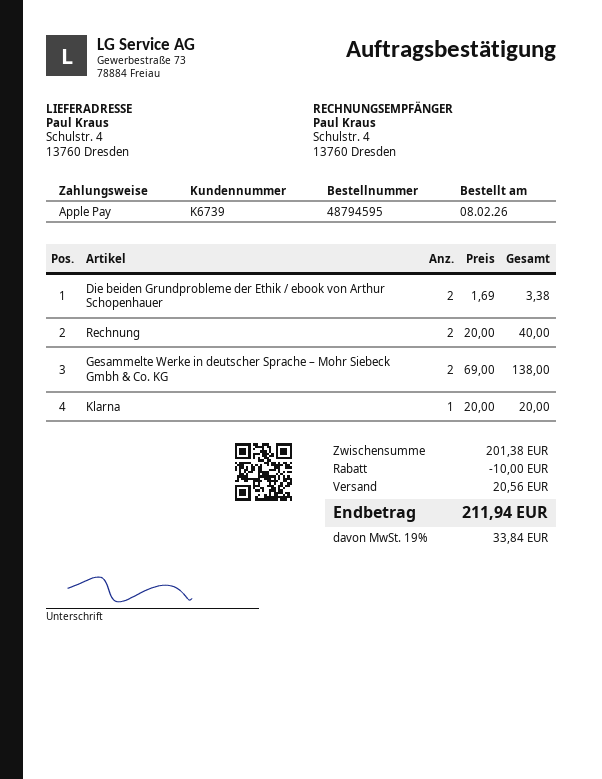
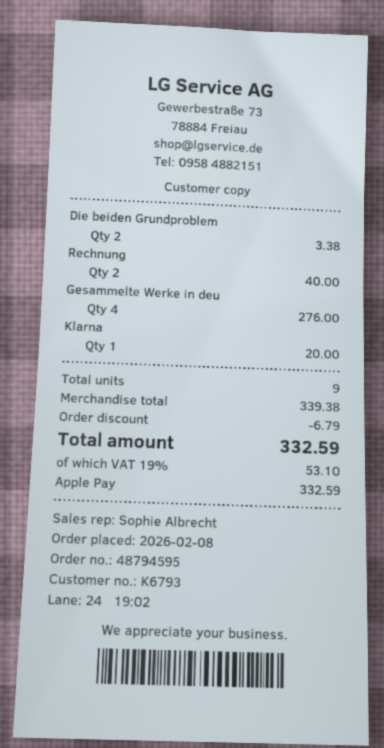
customer number: K6739 -> K6793
Gesammelte Werke in deutscher Sprache – Mohr Siebeck Gmbh & Co. KG: 2 for 138.00 -> 4 for 276.00
subtotal: 201.38 -> 339.38
discount: 10.00 -> 6.79
shipping: 20.56 -> none
tax: 19% = 33.84 -> 19% = 53.10
total: 211.94 -> 332.59

